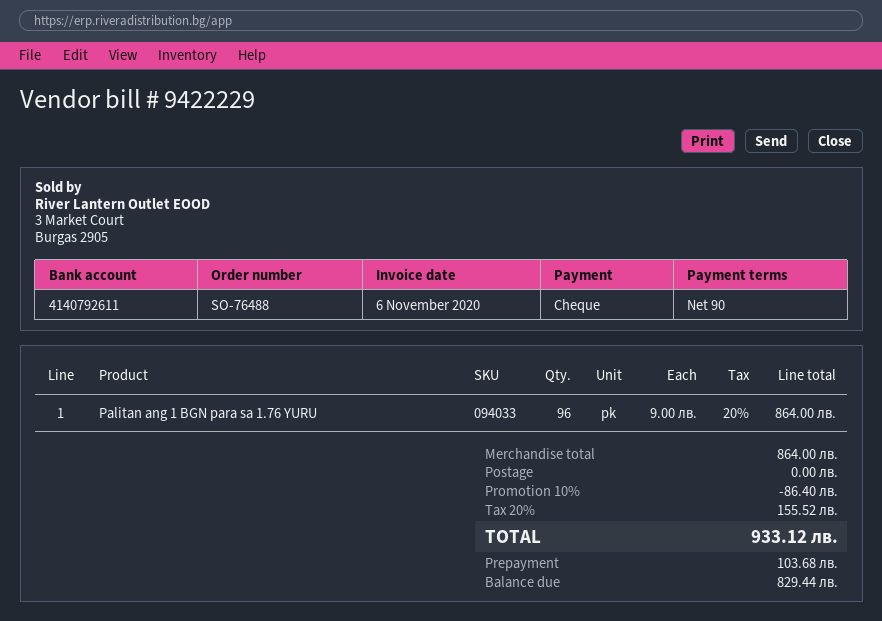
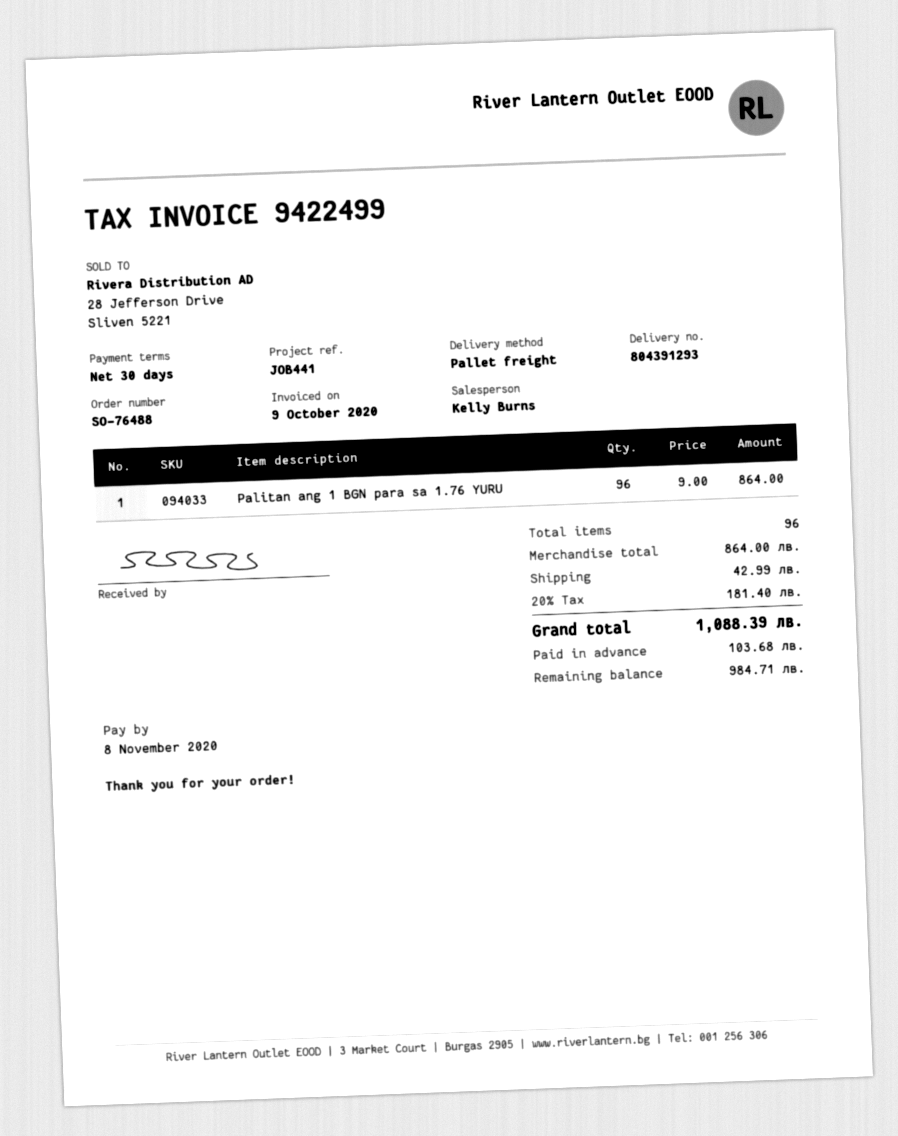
invoice number: 9422229 -> 9422499
invoice date: 2020-11-06 -> 2020-10-09
payment terms: 90 days -> 30 days
discount: 10% = 86.40 -> none
shipping: 0.00 -> 42.99
tax: 20% = 155.52 -> 20% = 181.40
total: 933.12 -> 1088.39
balance: 829.44 -> 984.71

